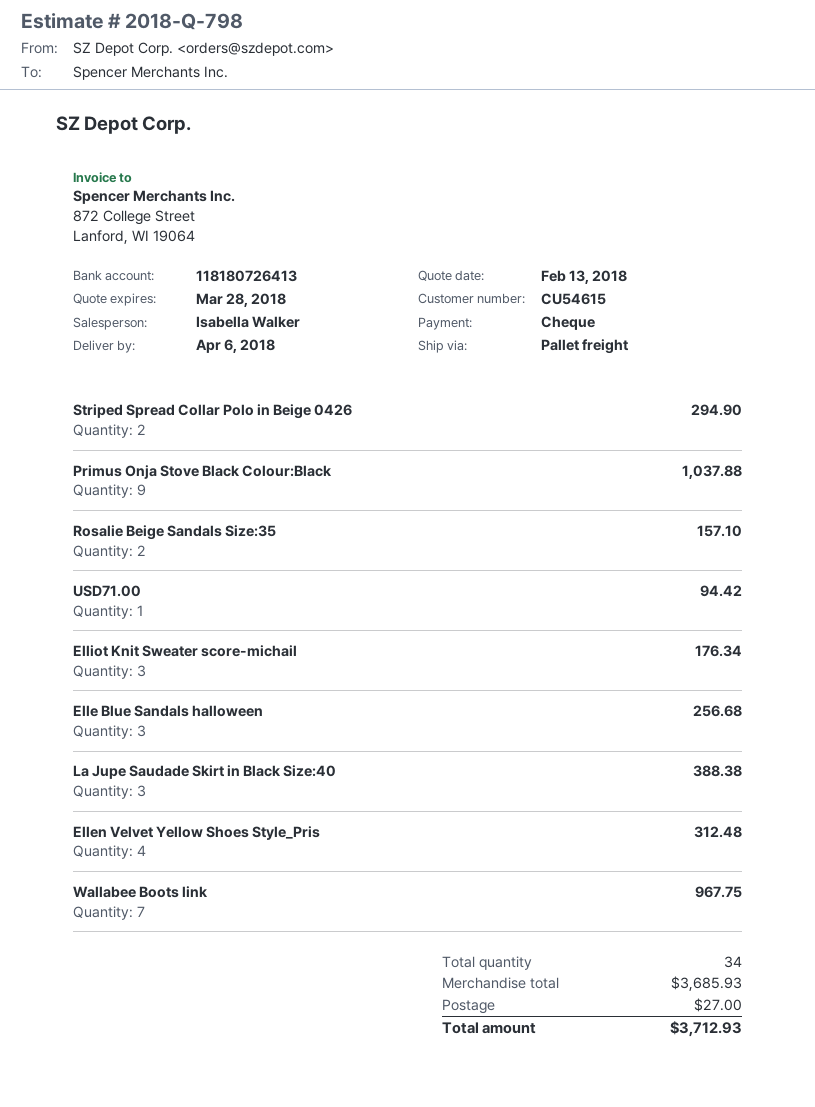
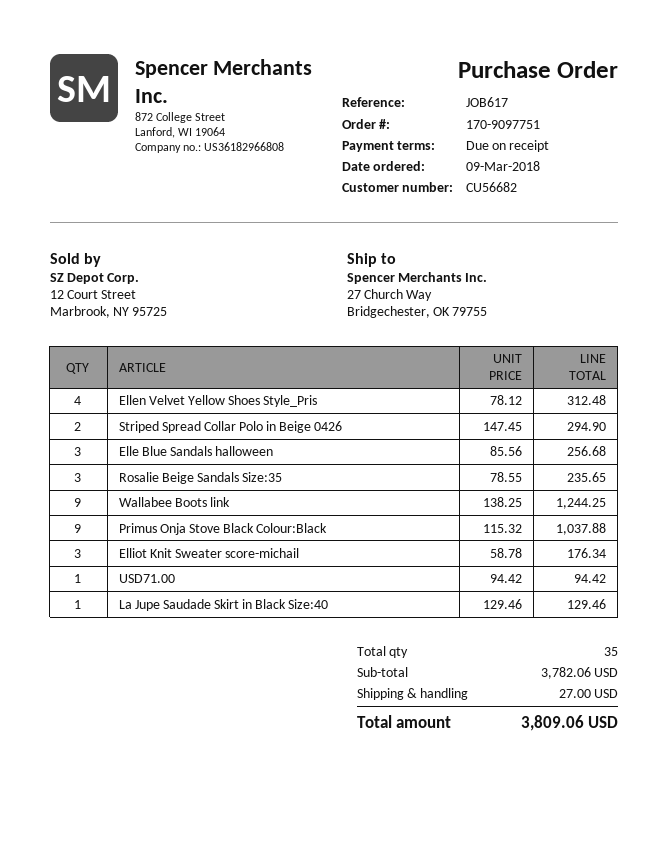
customer number: CU54615 -> CU56682
Rosalie Beige Sandals Size:35: 2 for 157.10 -> 3 for 235.65
La Jupe Saudade Skirt in Black Size:40: 3 for 388.38 -> 1 for 129.46
Wallabee Boots link: 7 for 967.75 -> 9 for 1244.25
total quantity: 34 -> 35
subtotal: 3685.93 -> 3782.06
total: 3712.93 -> 3809.06

